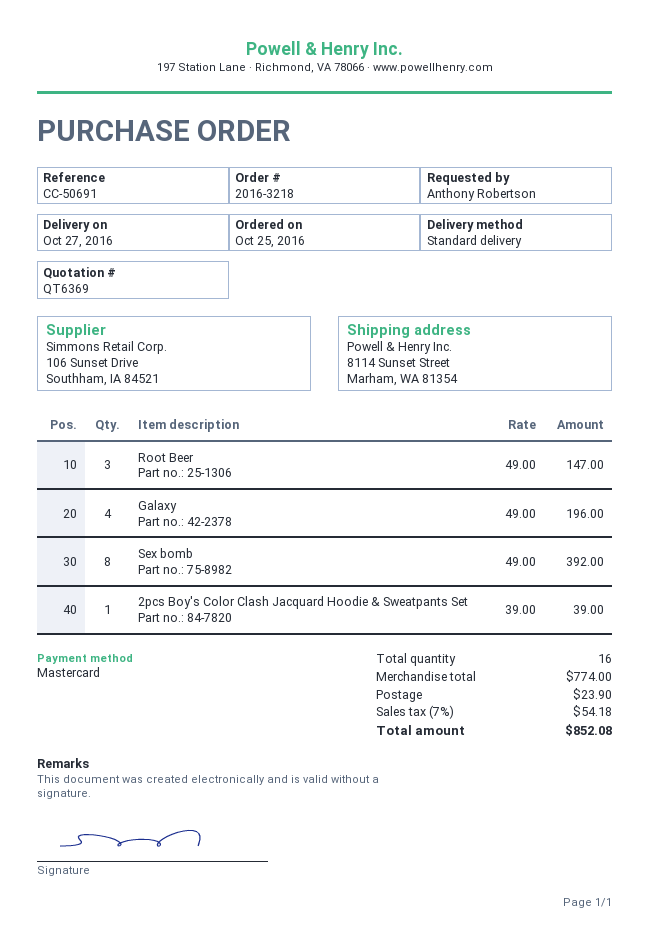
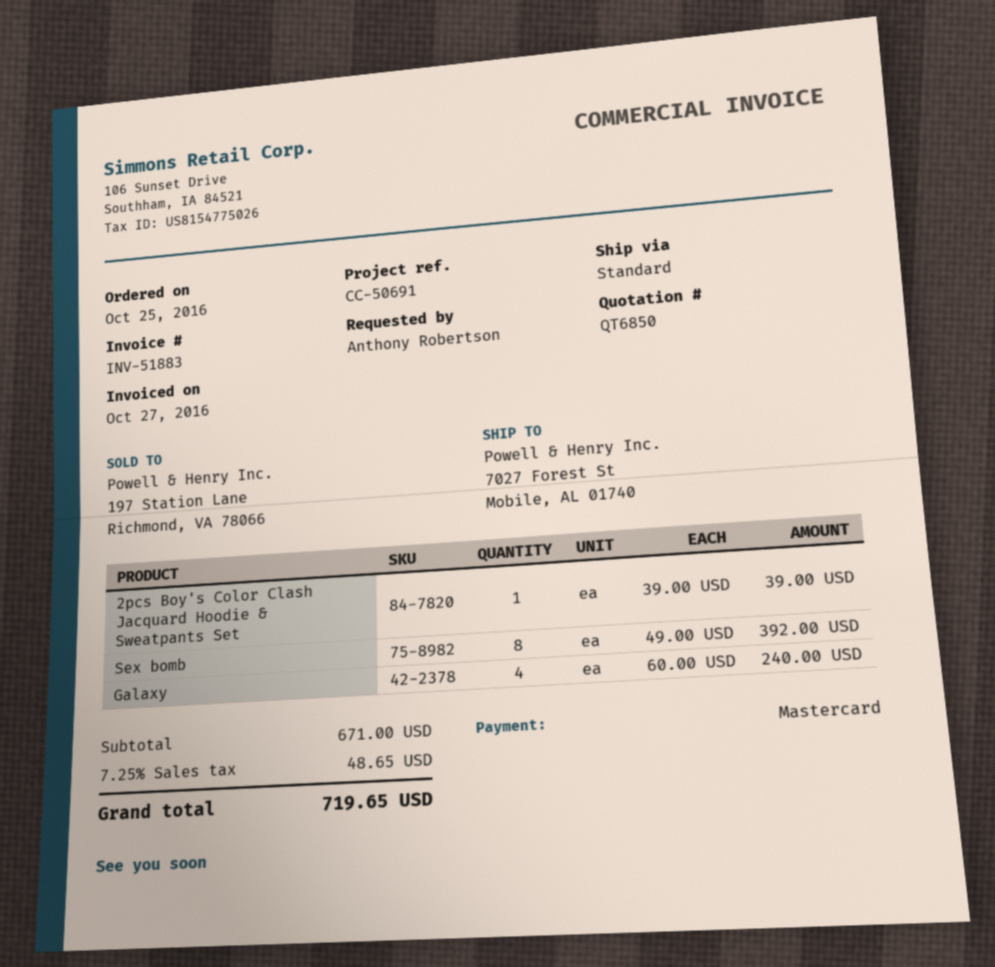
quote number: QT6369 -> QT6850
ship to: 8114 Sunset Street, Marham, WA 81354 -> 7027 Forest St, Mobile, AL 01740
Root Beer: 3 x 49.00 = 147.00 -> none
Galaxy: 4 x 49.00 = 196.00 -> 4 x 60.00 = 240.00
subtotal: 774.00 -> 671.00
shipping: 23.90 -> none
tax: 7% = 54.18 -> 7.25% = 48.65
total: 852.08 -> 719.65

